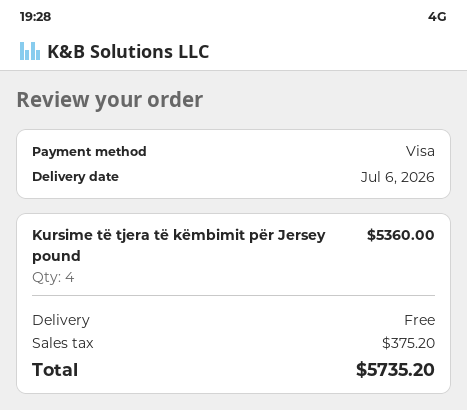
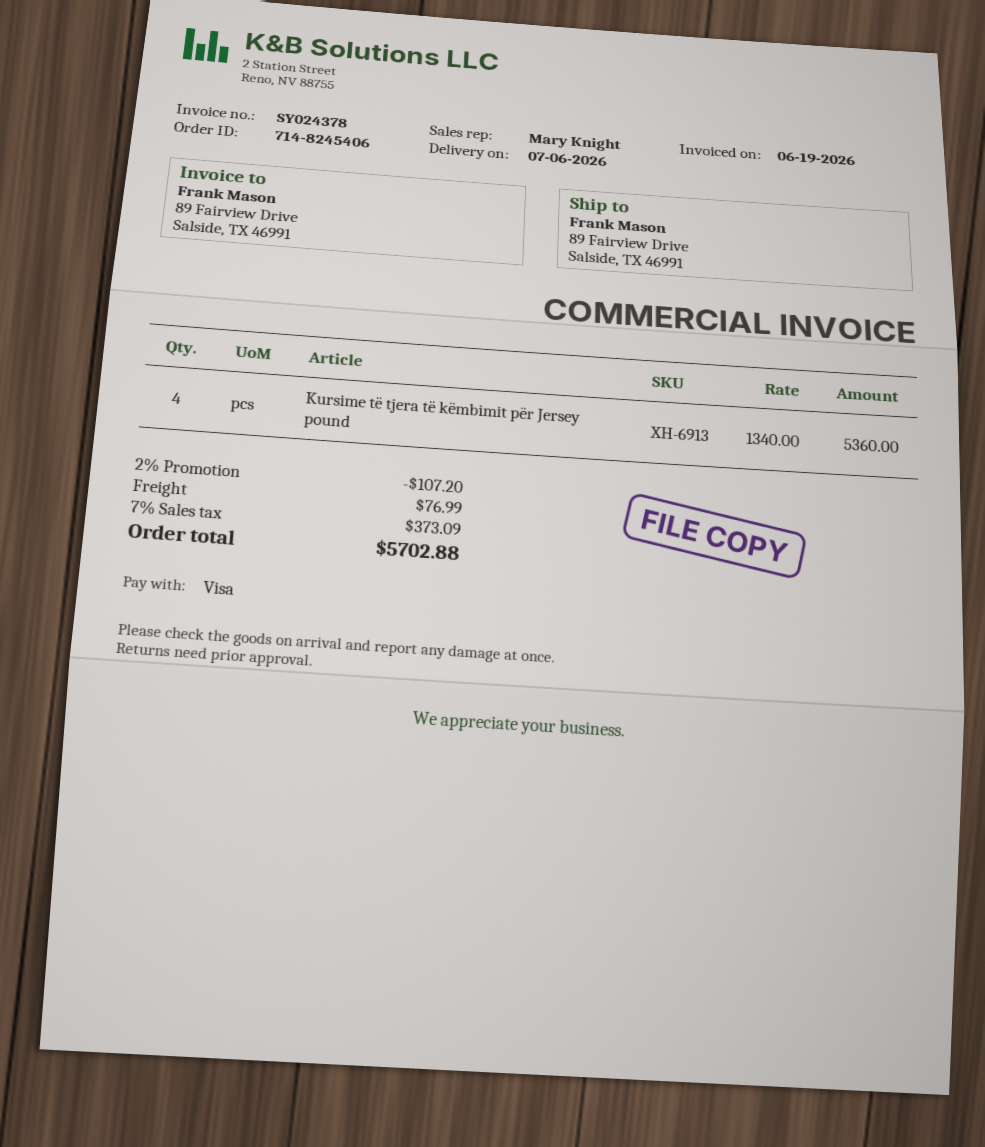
discount: none -> 2% = 107.20
shipping: 0.00 -> 76.99
tax: 375.20 -> 373.09
total: 5735.20 -> 5702.88

